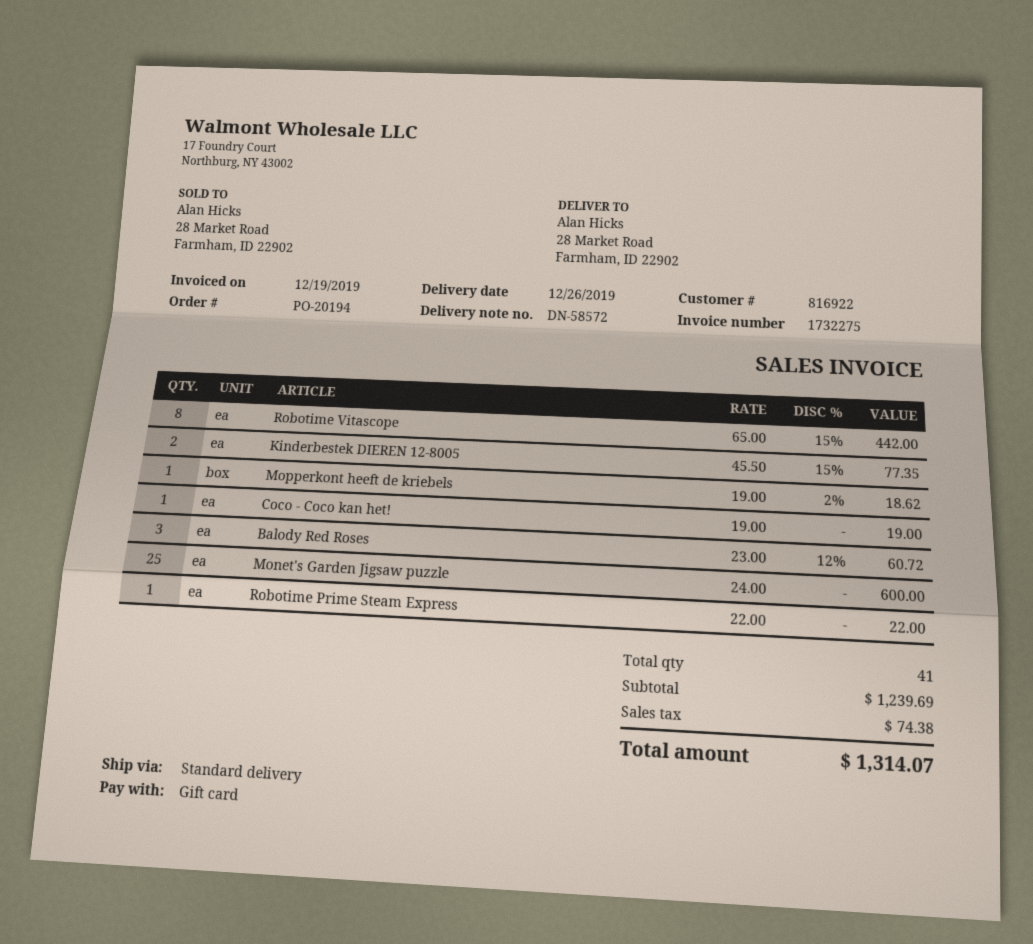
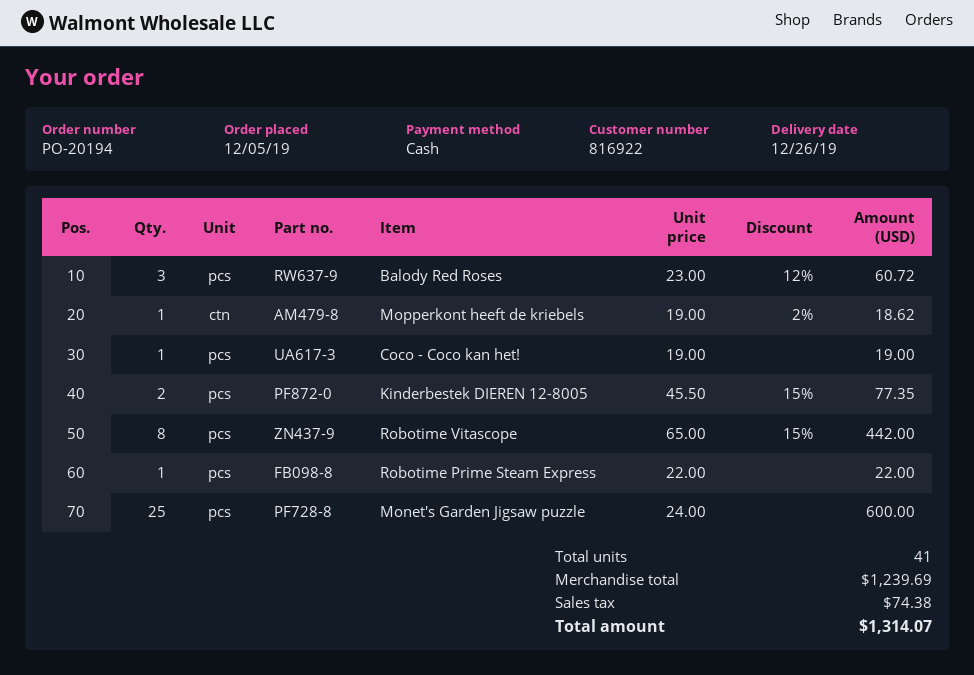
payment method: gift card -> cash

